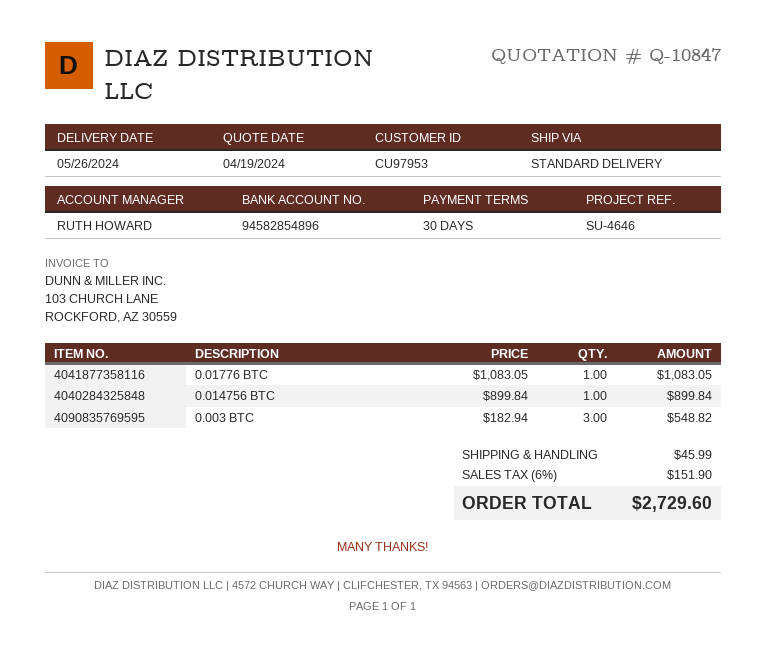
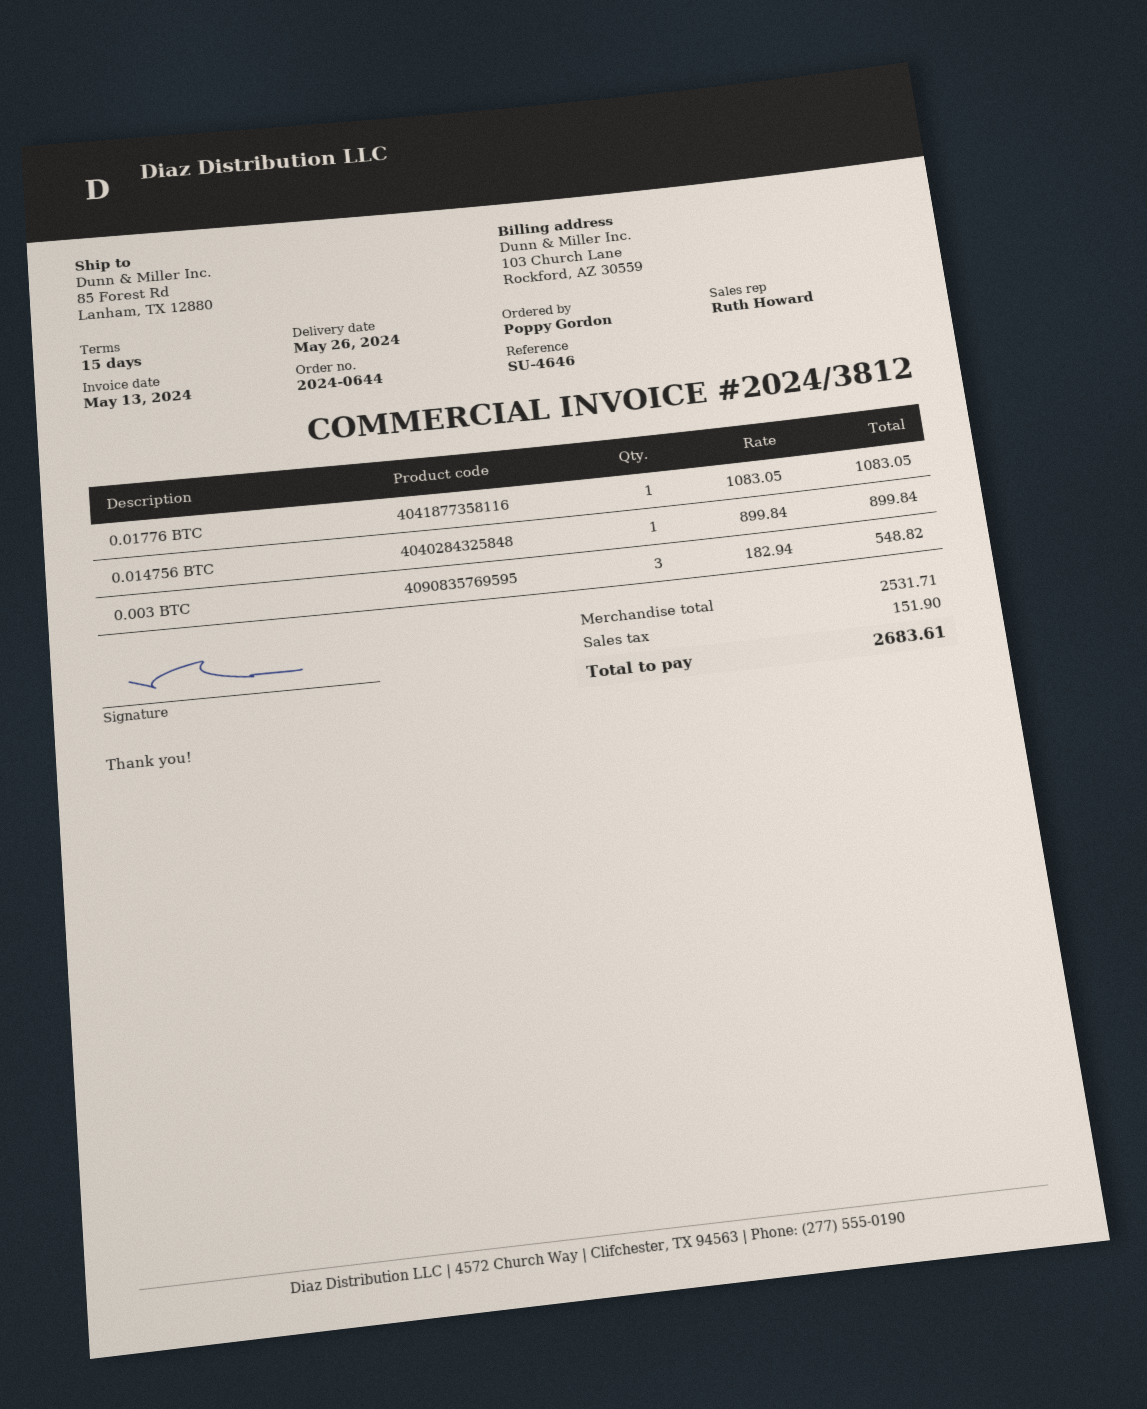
payment terms: 30 days -> 15 days
shipping: 45.99 -> none
total: 2729.60 -> 2683.61

